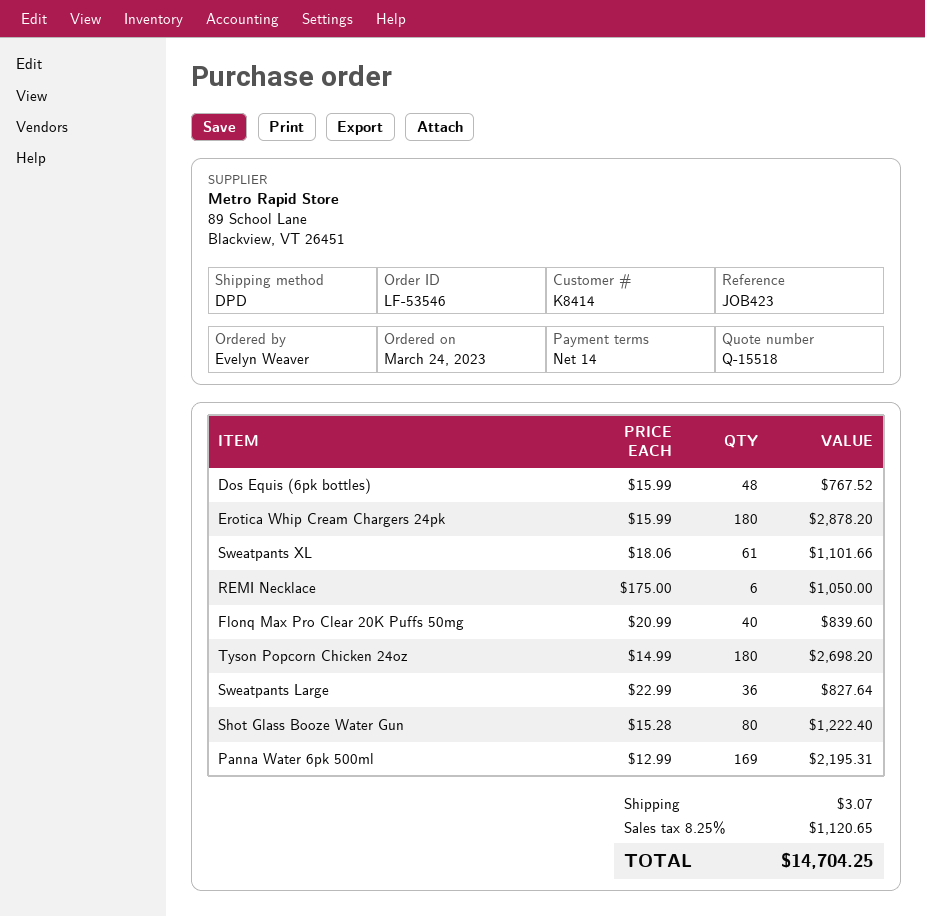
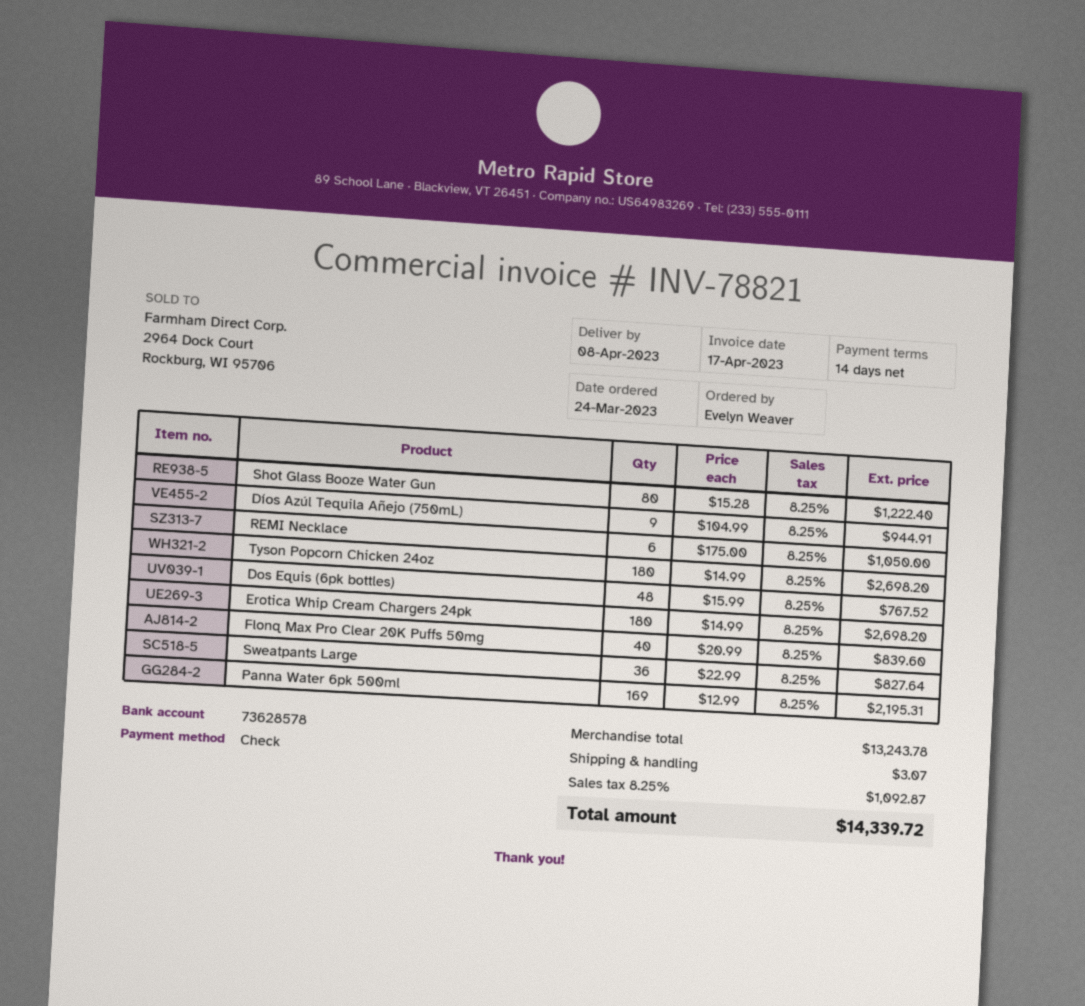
Erotica Whip Cream Chargers 24pk: 180 x 15.99 = 2878.20 -> 180 x 14.99 = 2698.20
Sweatpants XL: 61 x 18.06 = 1101.66 -> none
Díos Azúl Tequila Añejo (750mL): none -> 9 x 104.99 = 944.91
tax: 8.25% = 1120.65 -> 8.25% = 1092.87
total: 14704.25 -> 14339.72

